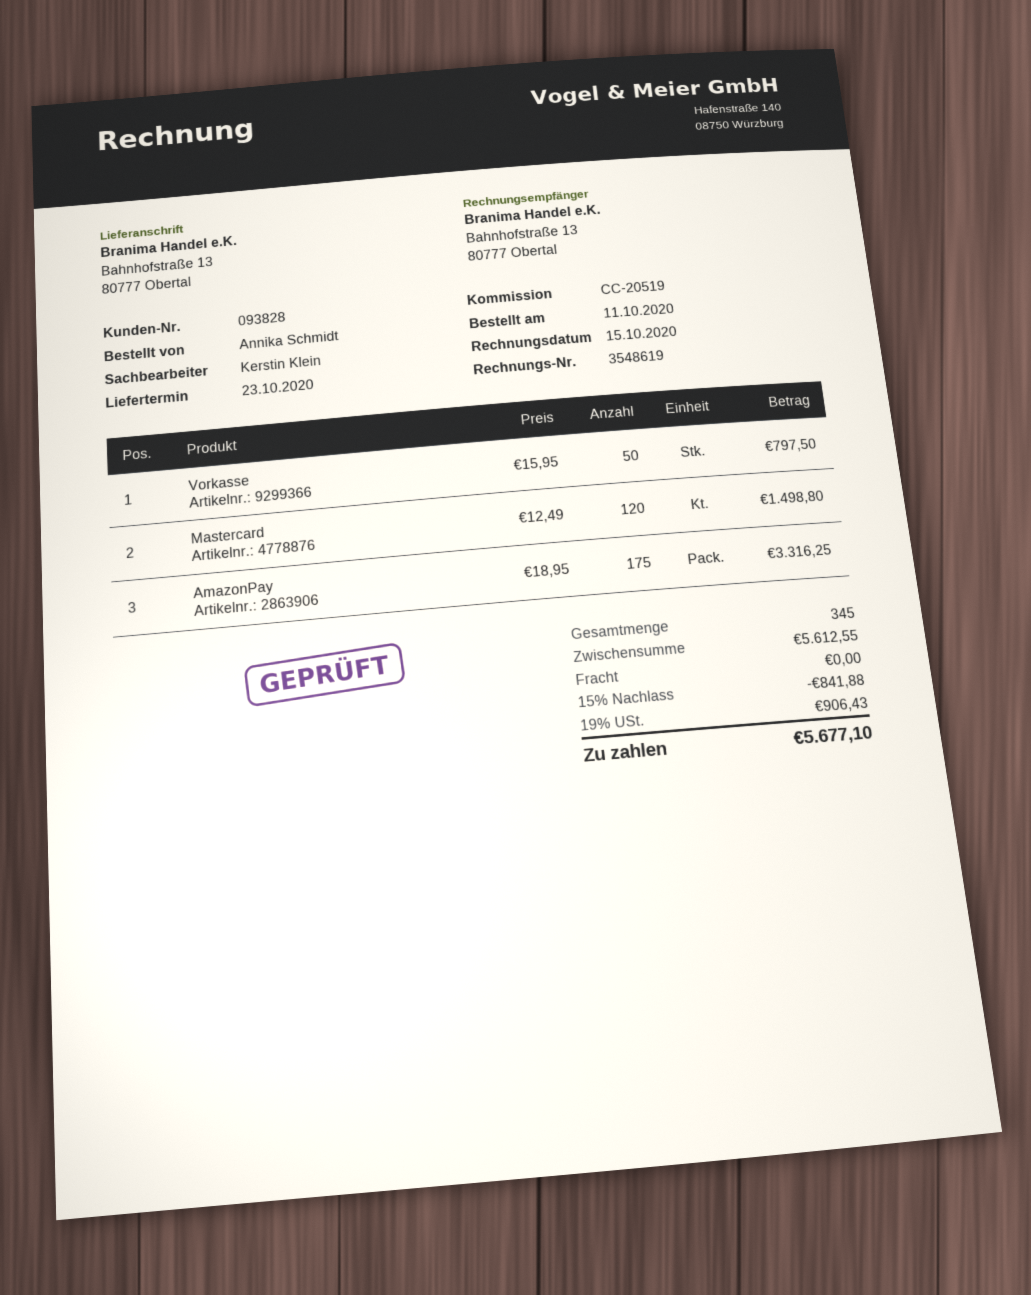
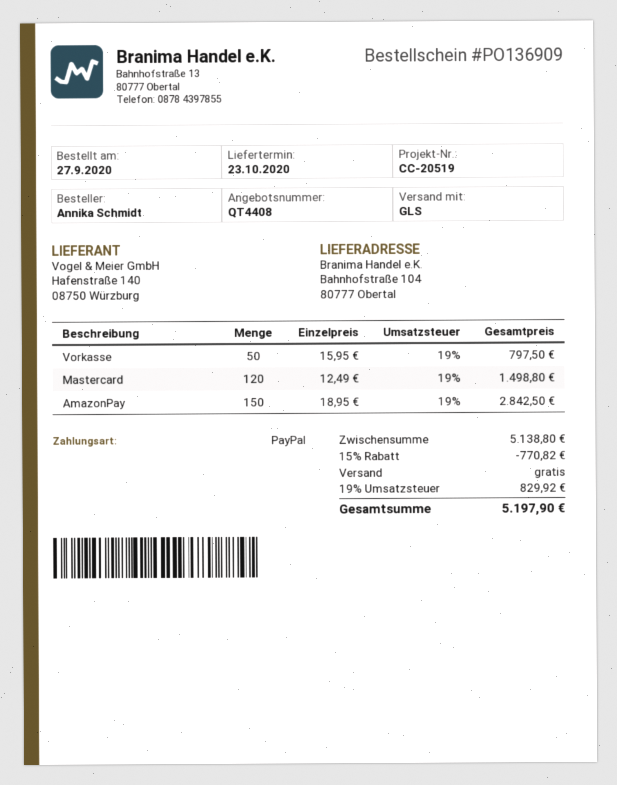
order date: 2020-10-11 -> 2020-09-27
ship to: Bahnhofstraße 13, 80777 Obertal -> Bahnhofstraße 104, 80777 Obertal
AmazonPay: 175 x 18.95 = 3316.25 -> 150 x 18.95 = 2842.50
subtotal: 5612.55 -> 5138.80
discount: 15% = 841.88 -> 15% = 770.82
tax: 19% = 906.43 -> 19% = 829.92
total: 5677.10 -> 5197.90

